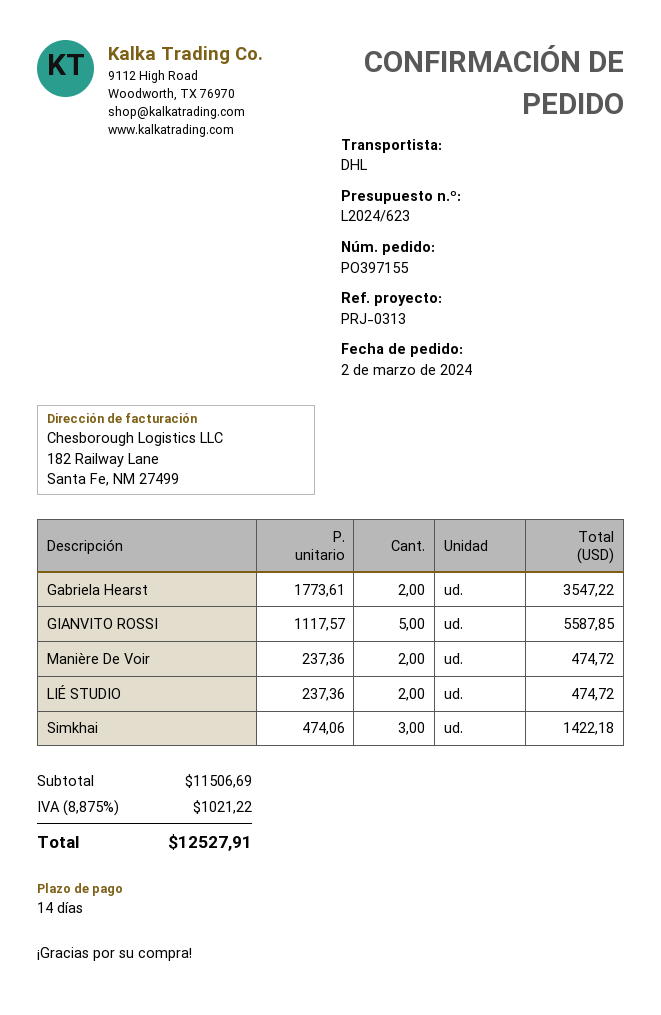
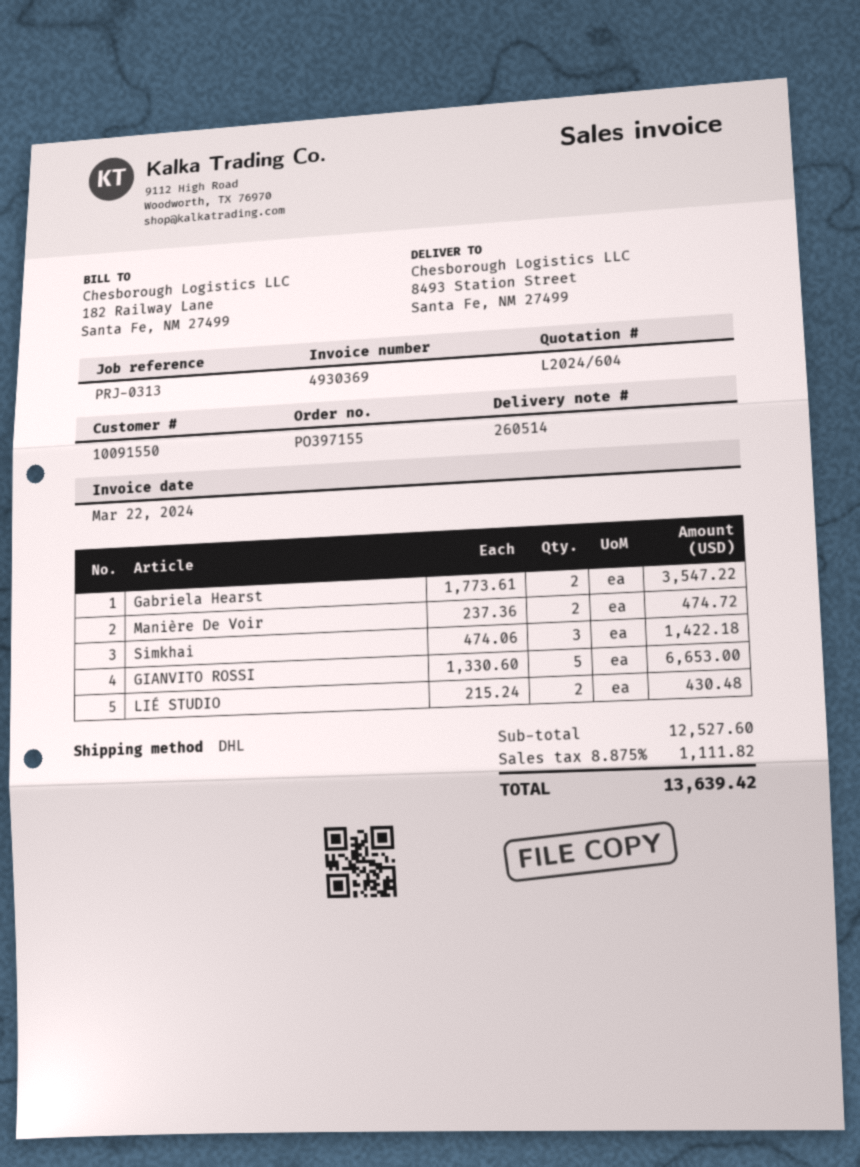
quote number: L2024/623 -> L2024/604
GIANVITO ROSSI: 5 x 1117.57 = 5587.85 -> 5 x 1330.60 = 6653.00
LIÉ STUDIO: 2 x 237.36 = 474.72 -> 2 x 215.24 = 430.48
subtotal: 11506.69 -> 12527.60
tax: 8.875% = 1021.22 -> 8.875% = 1111.82
total: 12527.91 -> 13639.42

